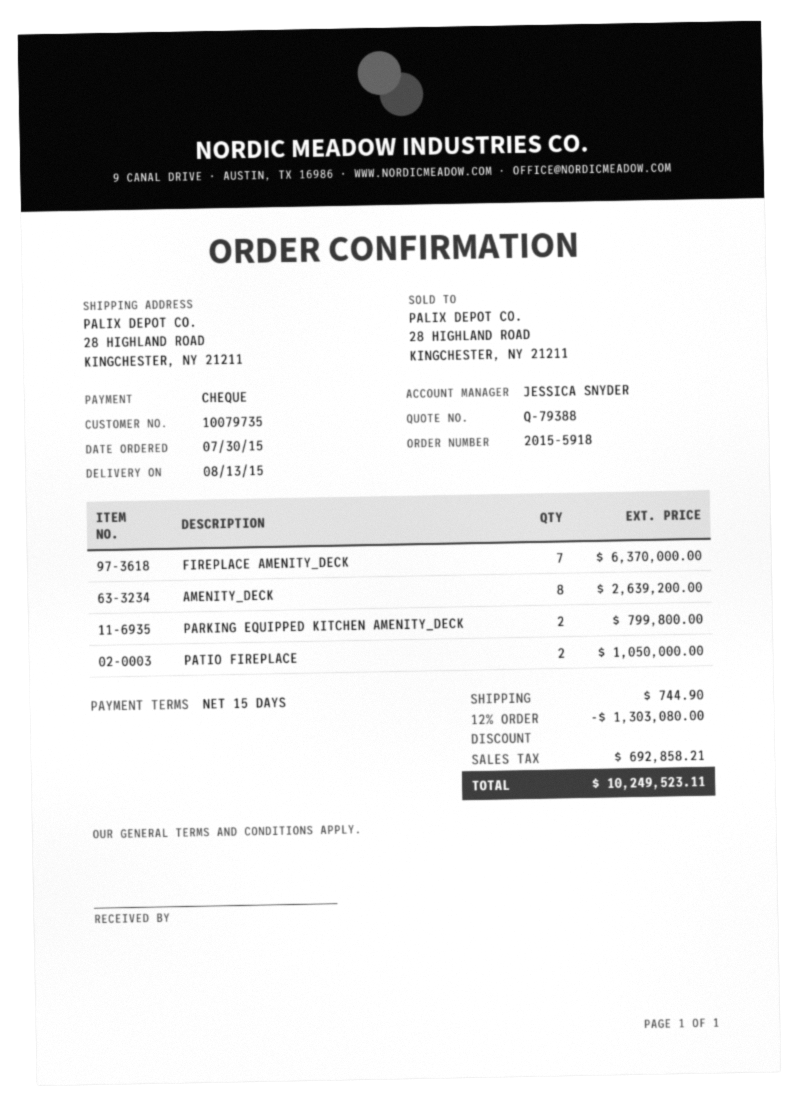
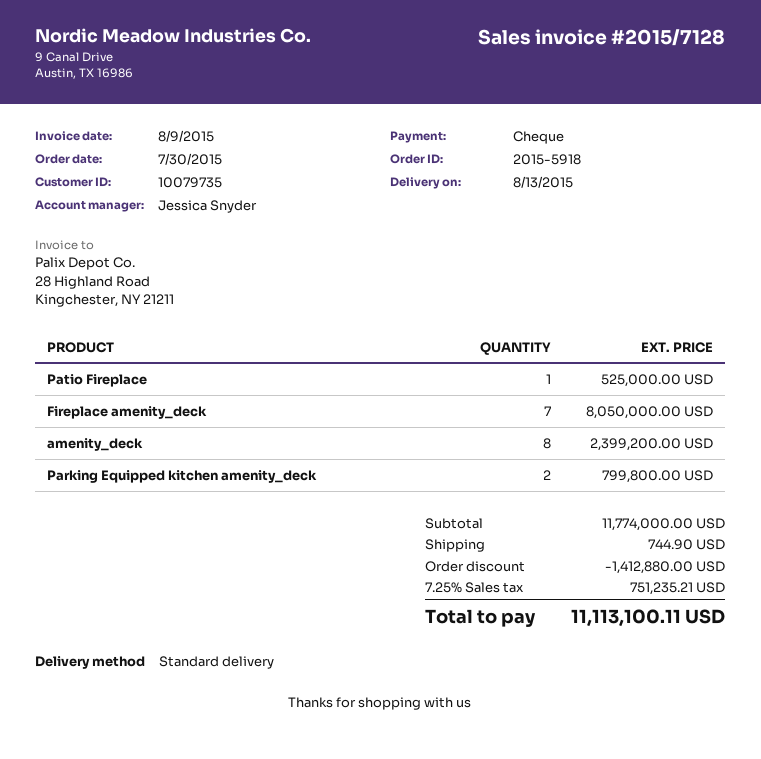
FIREPLACE AMENITY_DECK: 7 for 6370000.00 -> 7 for 8050000.00
AMENITY_DECK: 8 for 2639200.00 -> 8 for 2399200.00
PATIO FIREPLACE: 2 for 1050000.00 -> 1 for 525000.00
discount: 1303080.00 -> 1412880.00
tax: 692858.21 -> 751235.21
total: 10249523.11 -> 11113100.11

